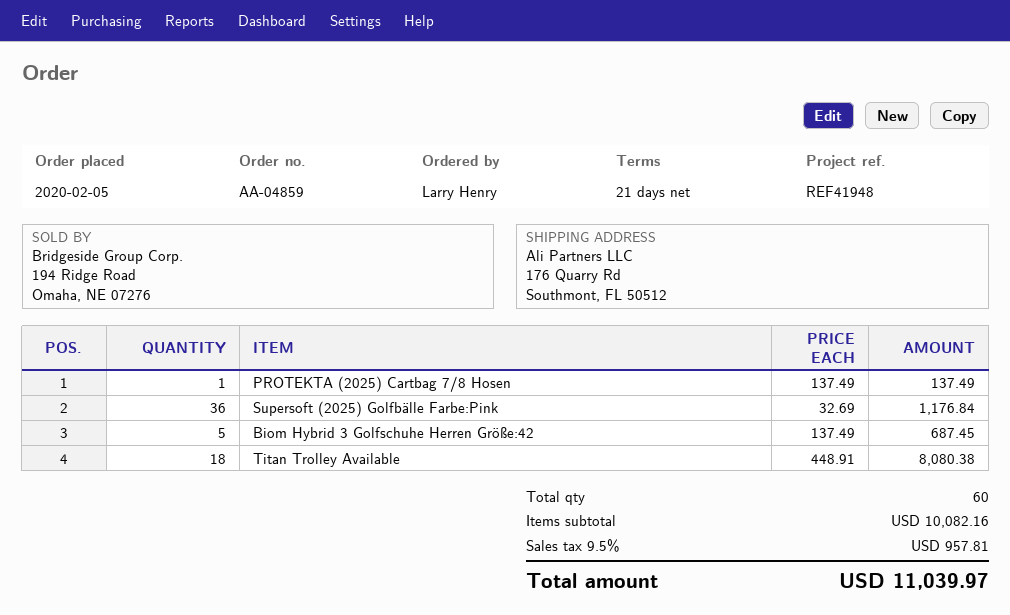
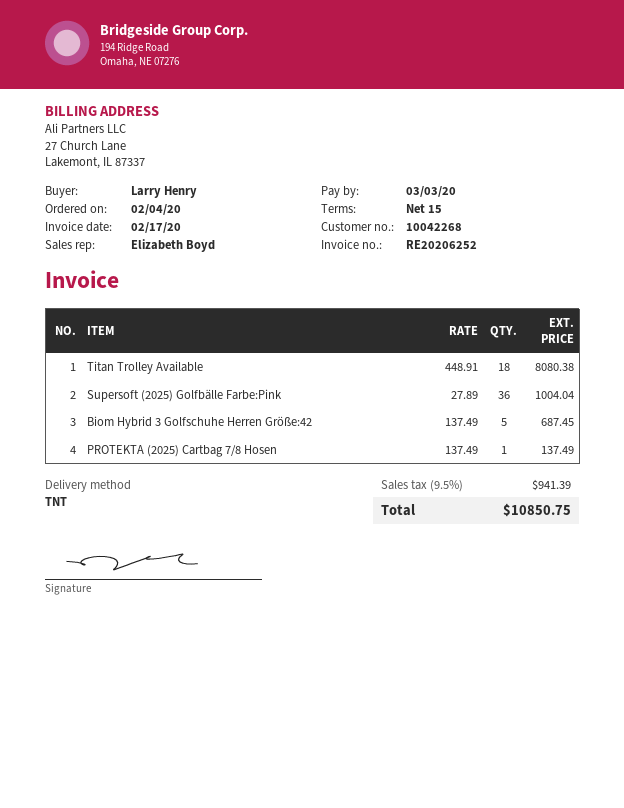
order date: 2020-02-05 -> 2020-02-04
payment terms: 21 days -> 15 days
Supersoft (2025) Golfbälle Farbe:Pink: 36 x 32.69 = 1176.84 -> 36 x 27.89 = 1004.04
tax: 9.5% = 957.81 -> 9.5% = 941.39
total: 11039.97 -> 10850.75

